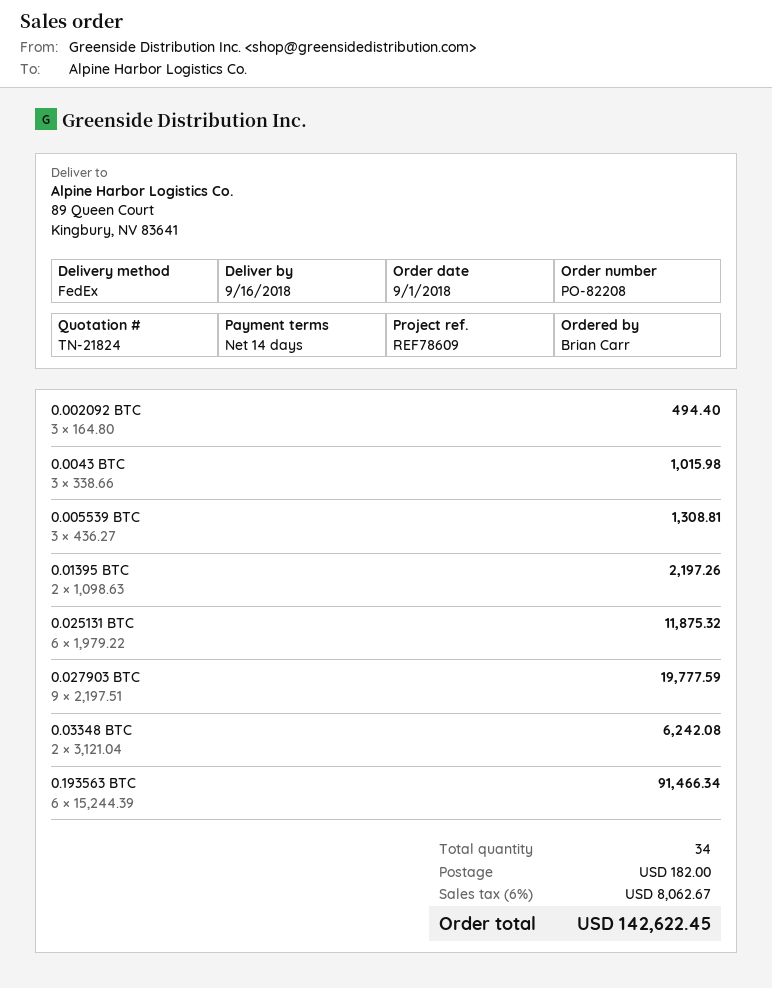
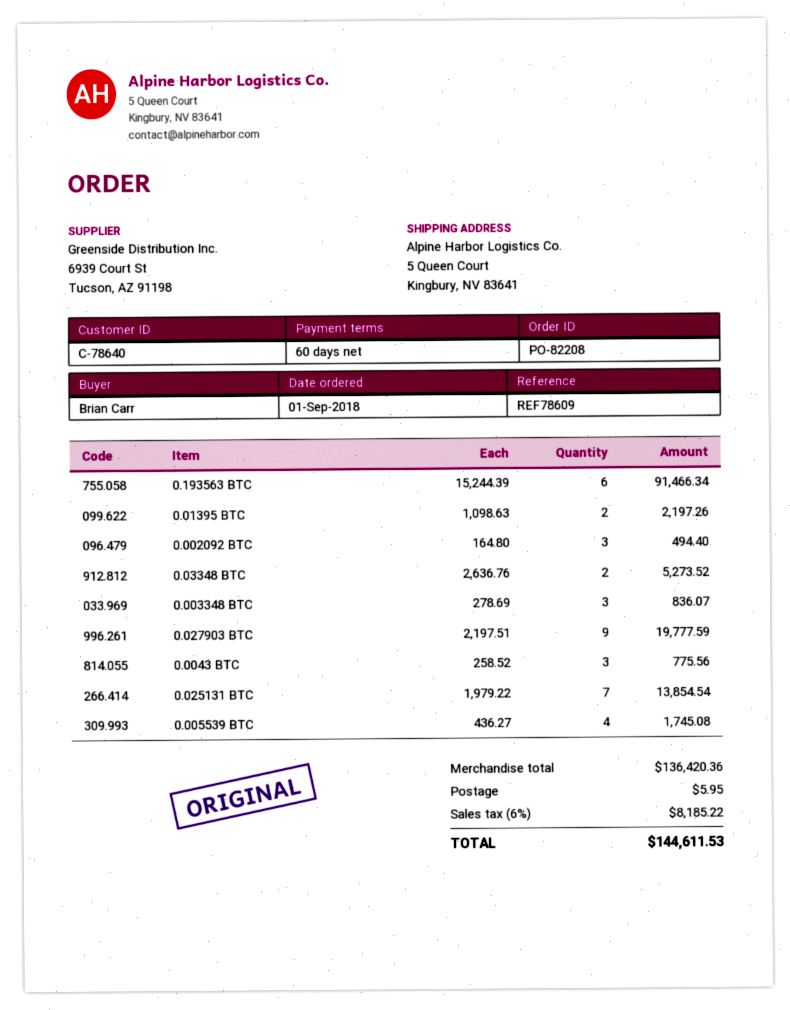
payment terms: 14 days -> 60 days
ship to: 89 Queen Court, Kingbury, NV 83641 -> 5 Queen Court, Kingbury, NV 83641
0.0043 BTC: 3 x 338.66 = 1015.98 -> 3 x 258.52 = 775.56
0.005539 BTC: 3 x 436.27 = 1308.81 -> 4 x 436.27 = 1745.08
0.025131 BTC: 6 x 1979.22 = 11875.32 -> 7 x 1979.22 = 13854.54
0.03348 BTC: 2 x 3121.04 = 6242.08 -> 2 x 2636.76 = 5273.52
0.003348 BTC: none -> 3 x 278.69 = 836.07
shipping: 182.00 -> 5.95
tax: 6% = 8062.67 -> 6% = 8185.22
total: 142622.45 -> 144611.53

